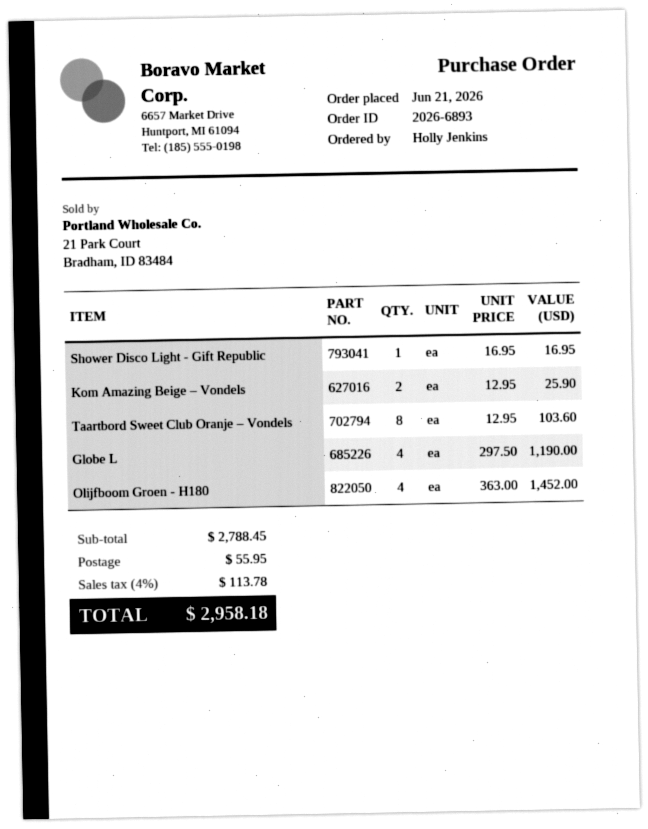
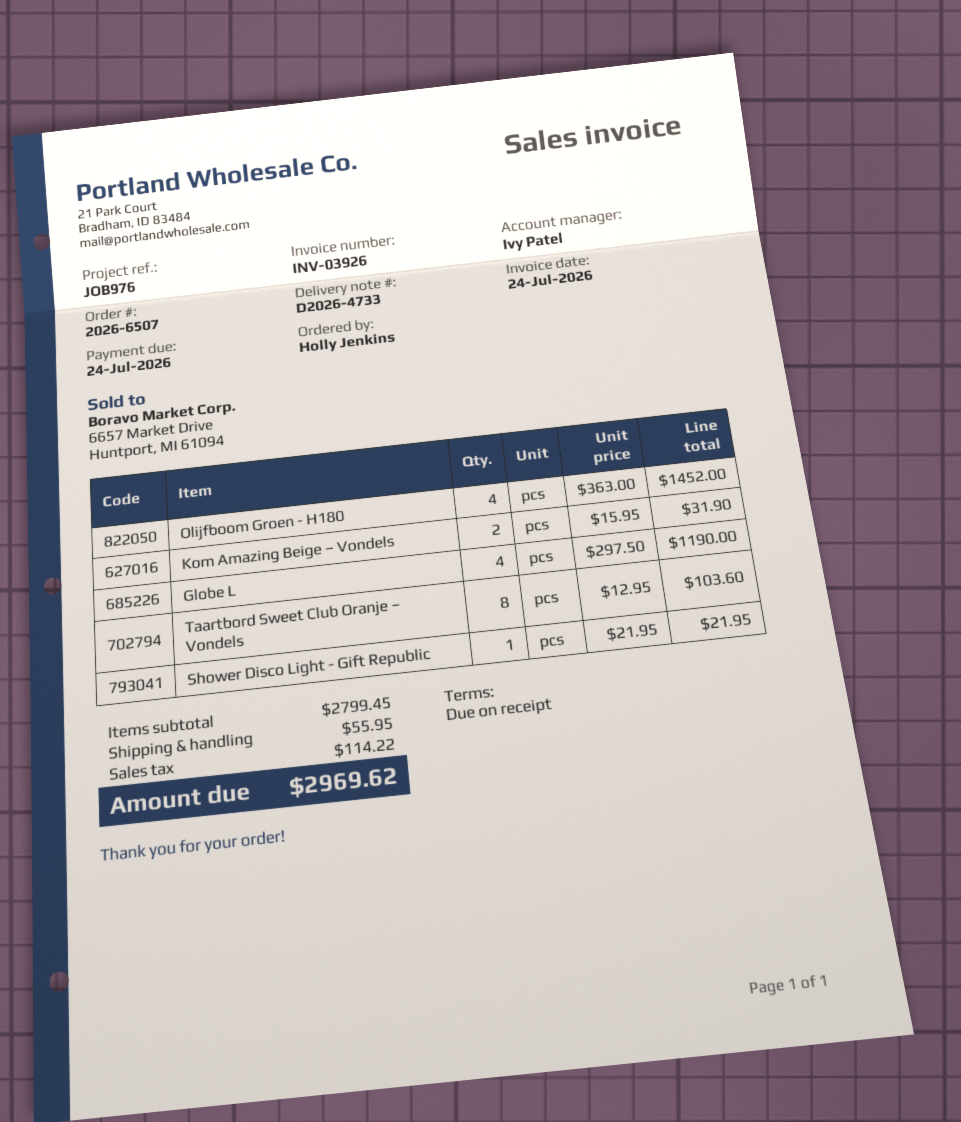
order number: 2026-6893 -> 2026-6507
Shower Disco Light - Gift Republic: 1 x 16.95 = 16.95 -> 1 x 21.95 = 21.95
Kom Amazing Beige – Vondels: 2 x 12.95 = 25.90 -> 2 x 15.95 = 31.90
subtotal: 2788.45 -> 2799.45
tax: 113.78 -> 114.22
total: 2958.18 -> 2969.62

